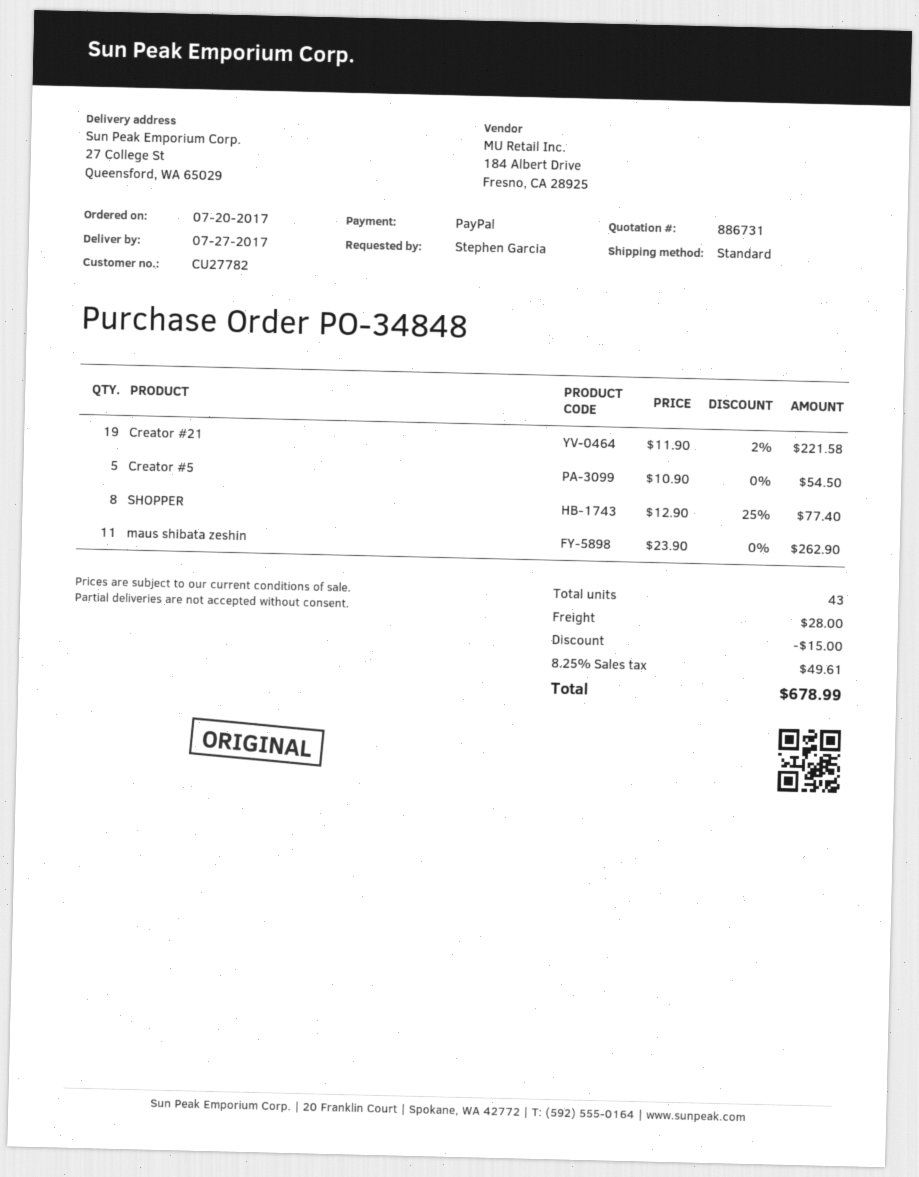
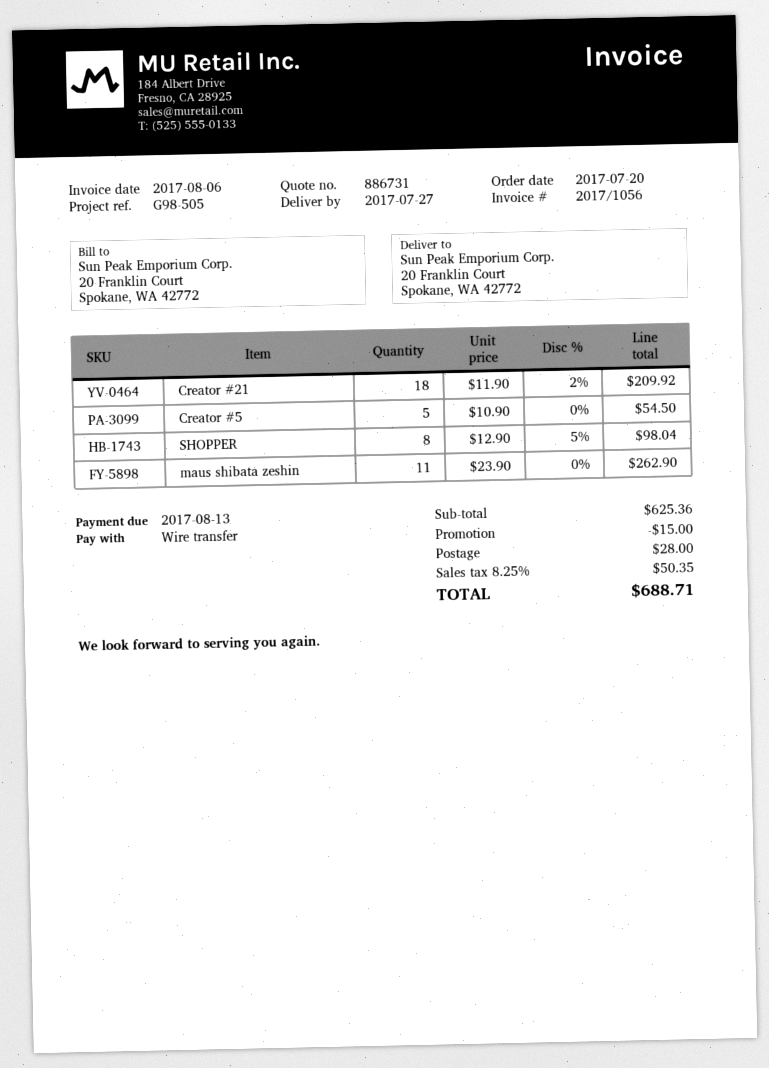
payment method: PayPal -> bank transfer
ship to: 27 College St, Queensford, WA 65029 -> 20 Franklin Court, Spokane, WA 42772
Creator #21: 19 x 11.90 - 2% = 221.58 -> 18 x 11.90 - 2% = 209.92
SHOPPER: 8 x 12.90 - 25% = 77.40 -> 8 x 12.90 - 5% = 98.04
tax: 8.25% = 49.61 -> 8.25% = 50.35
total: 678.99 -> 688.71

